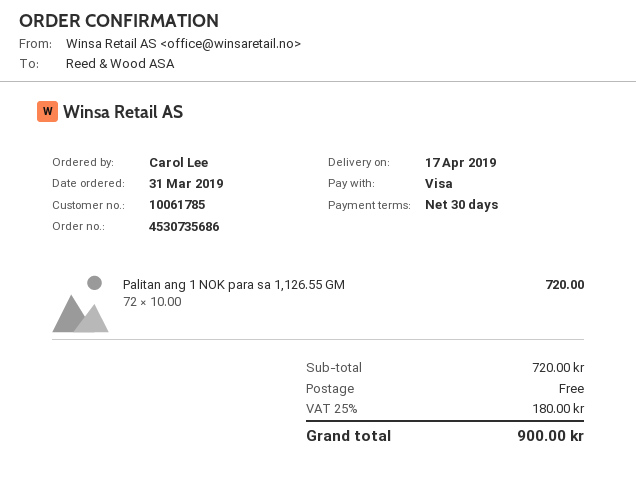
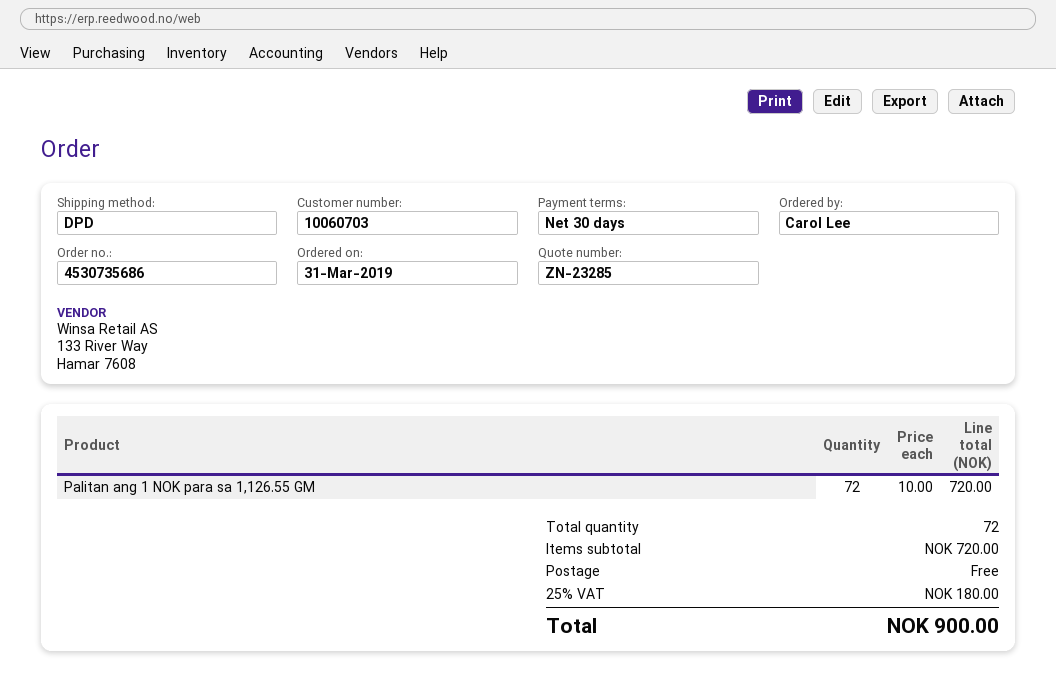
customer number: 10061785 -> 10060703

